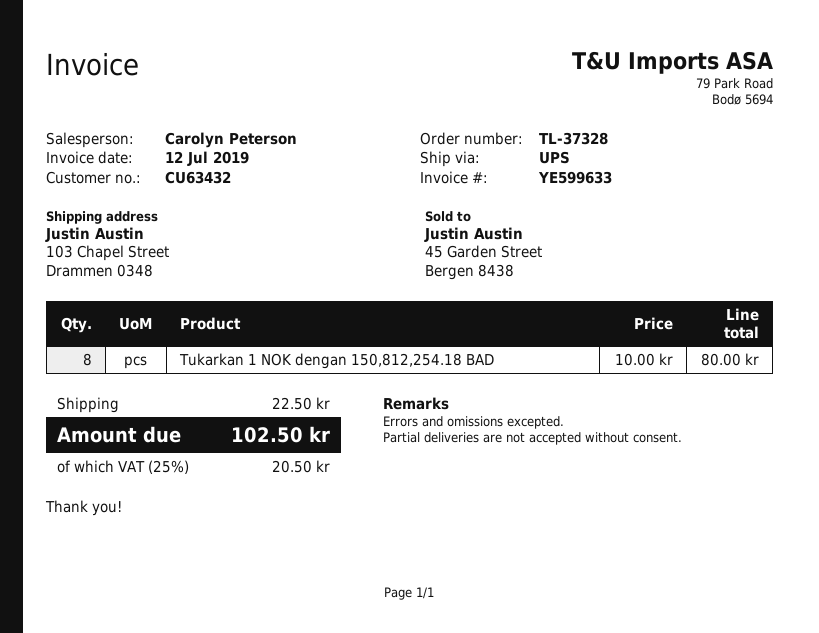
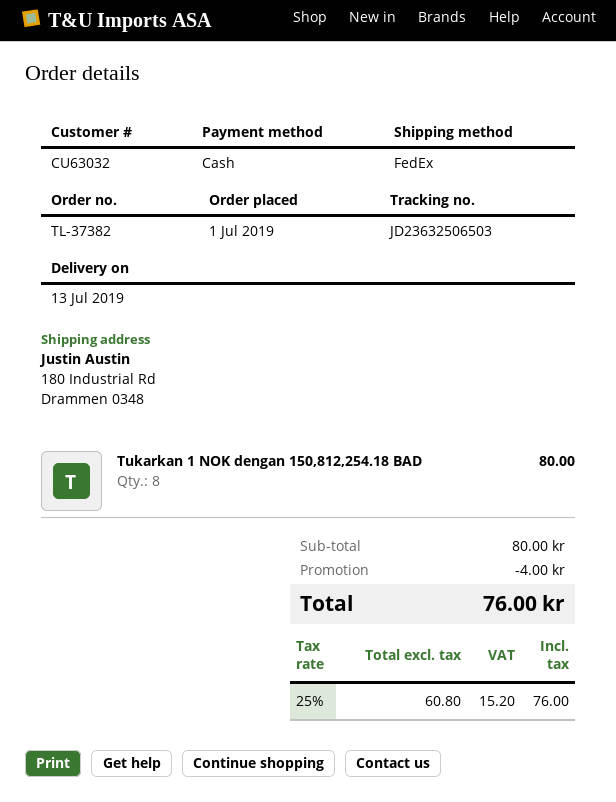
order number: TL-37328 -> TL-37382
customer number: CU63432 -> CU63032
shipping method: UPS -> FedEx
ship to: 103 Chapel Street, Drammen 0348 -> 180 Industrial Rd, Drammen 0348
discount: none -> 4.00
shipping: 22.50 -> none
tax: 25% = 20.50 -> 25% = 15.20
total: 102.50 -> 76.00

